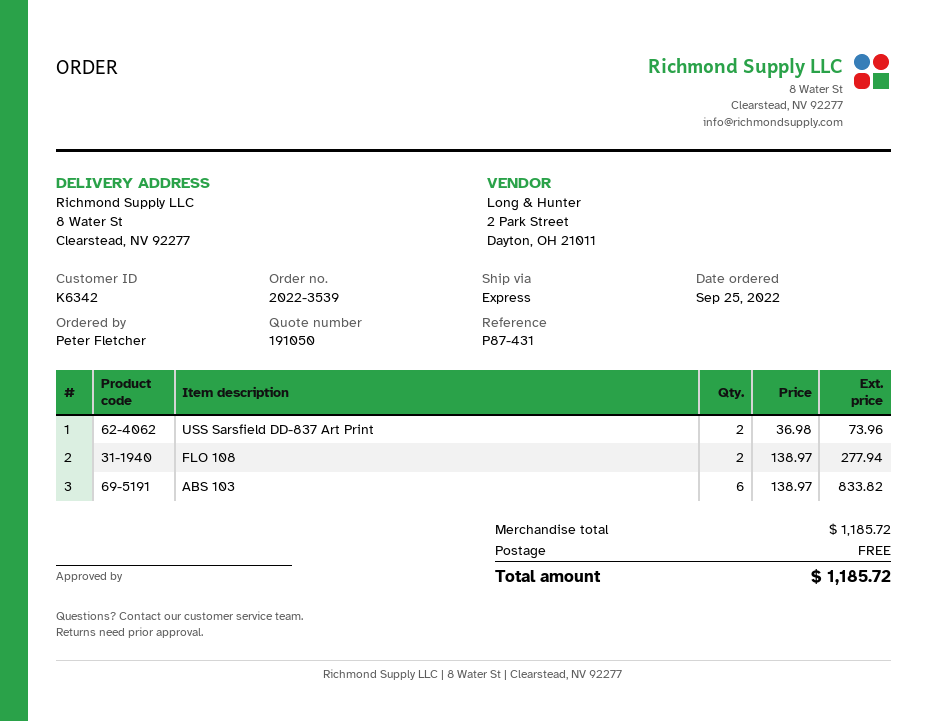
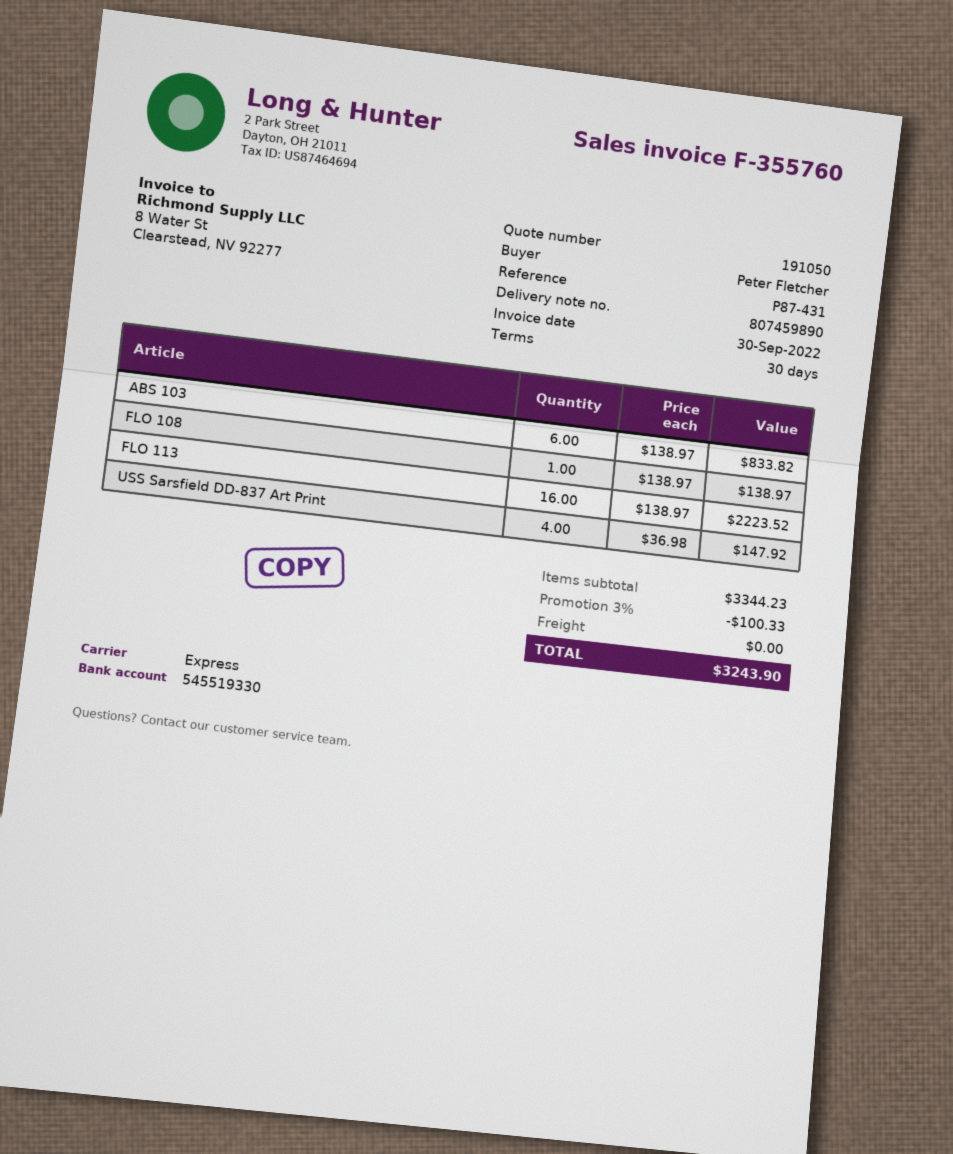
USS Sarsfield DD-837 Art Print: 2 x 36.98 = 73.96 -> 4 x 36.98 = 147.92
FLO 108: 2 x 138.97 = 277.94 -> 1 x 138.97 = 138.97
FLO 113: none -> 16 x 138.97 = 2223.52
subtotal: 1185.72 -> 3344.23
discount: none -> 3% = 100.33
total: 1185.72 -> 3243.90

